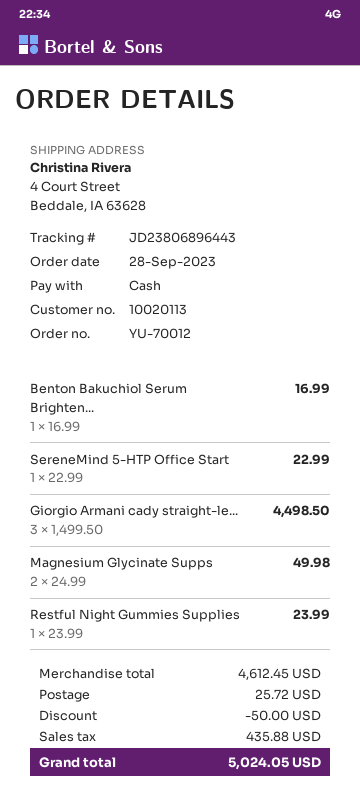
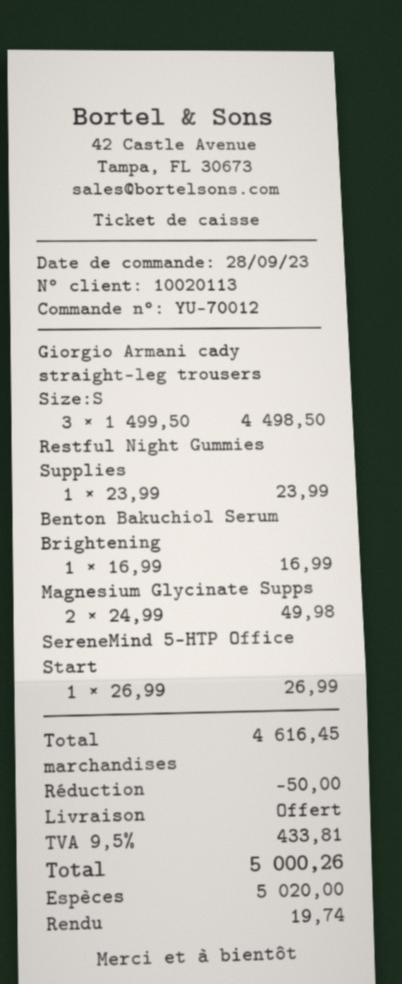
SereneMind 5-HTP Office Start: 1 x 22.99 = 22.99 -> 1 x 26.99 = 26.99
subtotal: 4612.45 -> 4616.45
shipping: 25.72 -> 0.00
tax: 435.88 -> 433.81
total: 5024.05 -> 5000.26

